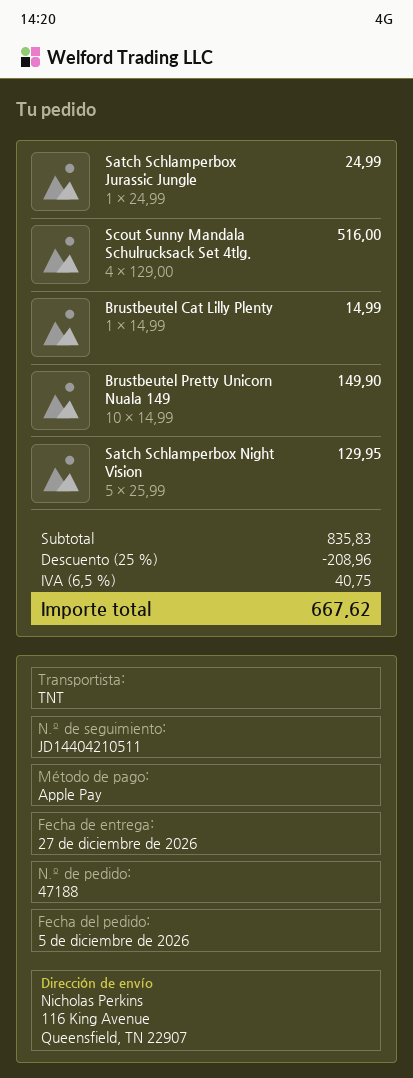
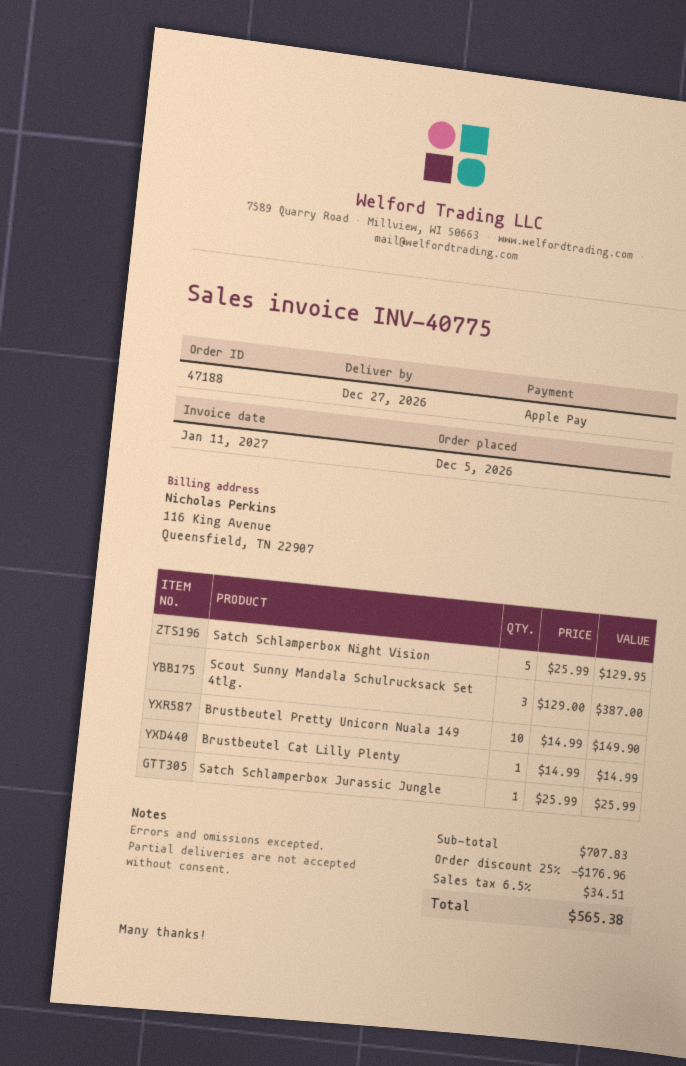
Satch Schlamperbox Jurassic Jungle: 1 x 24.99 = 24.99 -> 1 x 25.99 = 25.99
Scout Sunny Mandala Schulrucksack Set 4tlg.: 4 x 129.00 = 516.00 -> 3 x 129.00 = 387.00
subtotal: 835.83 -> 707.83
discount: 25% = 208.96 -> 25% = 176.96
tax: 6.5% = 40.75 -> 6.5% = 34.51
total: 667.62 -> 565.38

